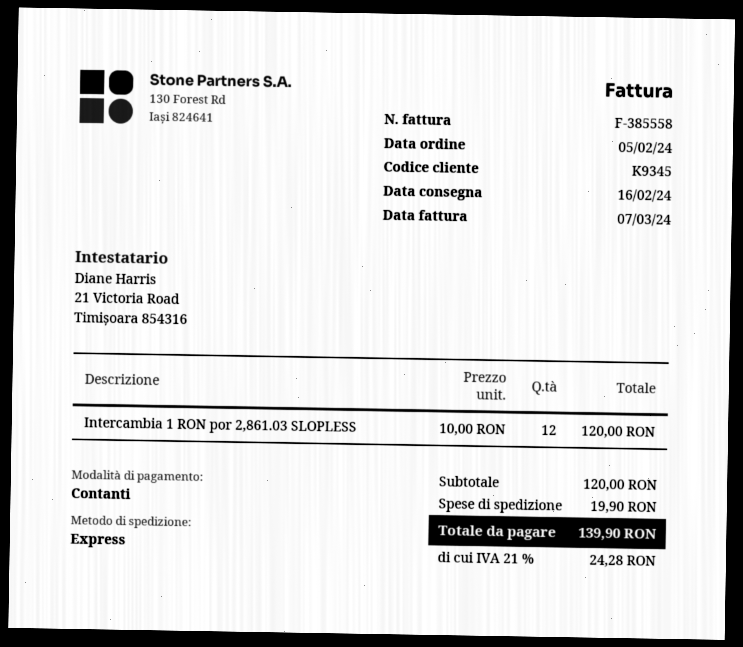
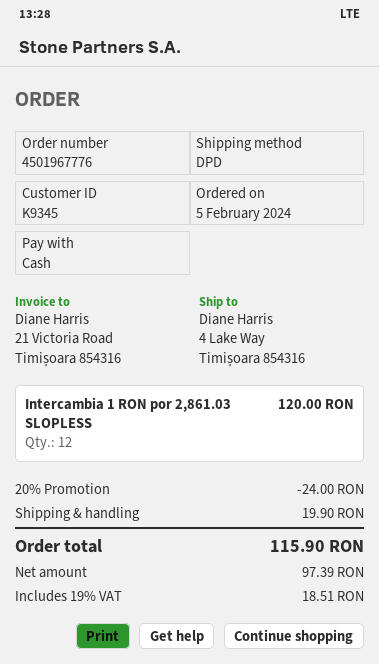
shipping method: express -> DPD
discount: none -> 20% = 24.00
tax: 21% = 24.28 -> 19% = 18.51
total: 139.90 -> 115.90

